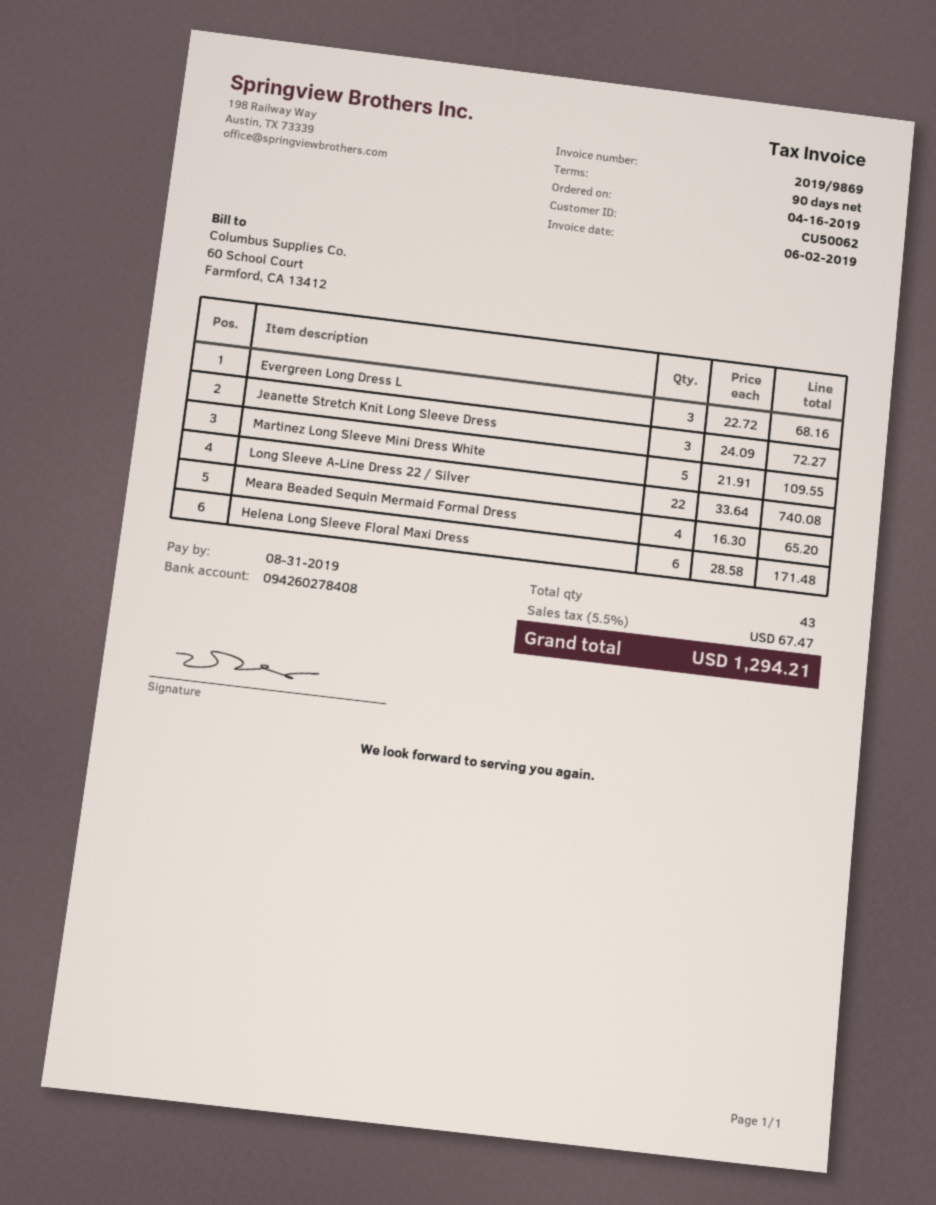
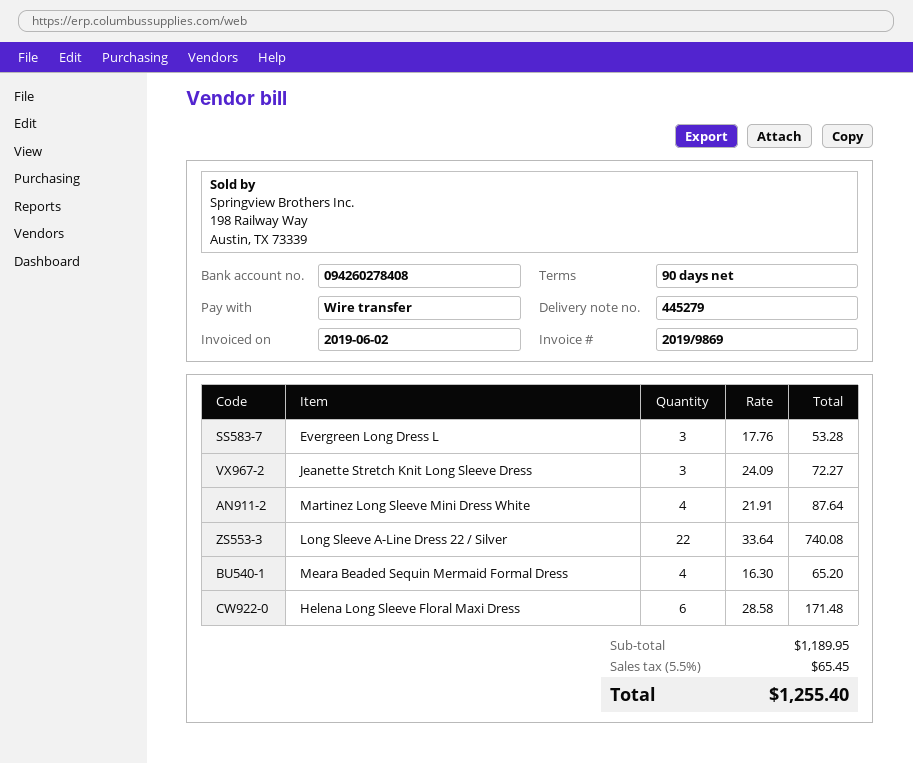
Evergreen Long Dress L: 3 x 22.72 = 68.16 -> 3 x 17.76 = 53.28
Martinez Long Sleeve Mini Dress White: 5 x 21.91 = 109.55 -> 4 x 21.91 = 87.64
tax: 5.5% = 67.47 -> 5.5% = 65.45
total: 1294.21 -> 1255.40

